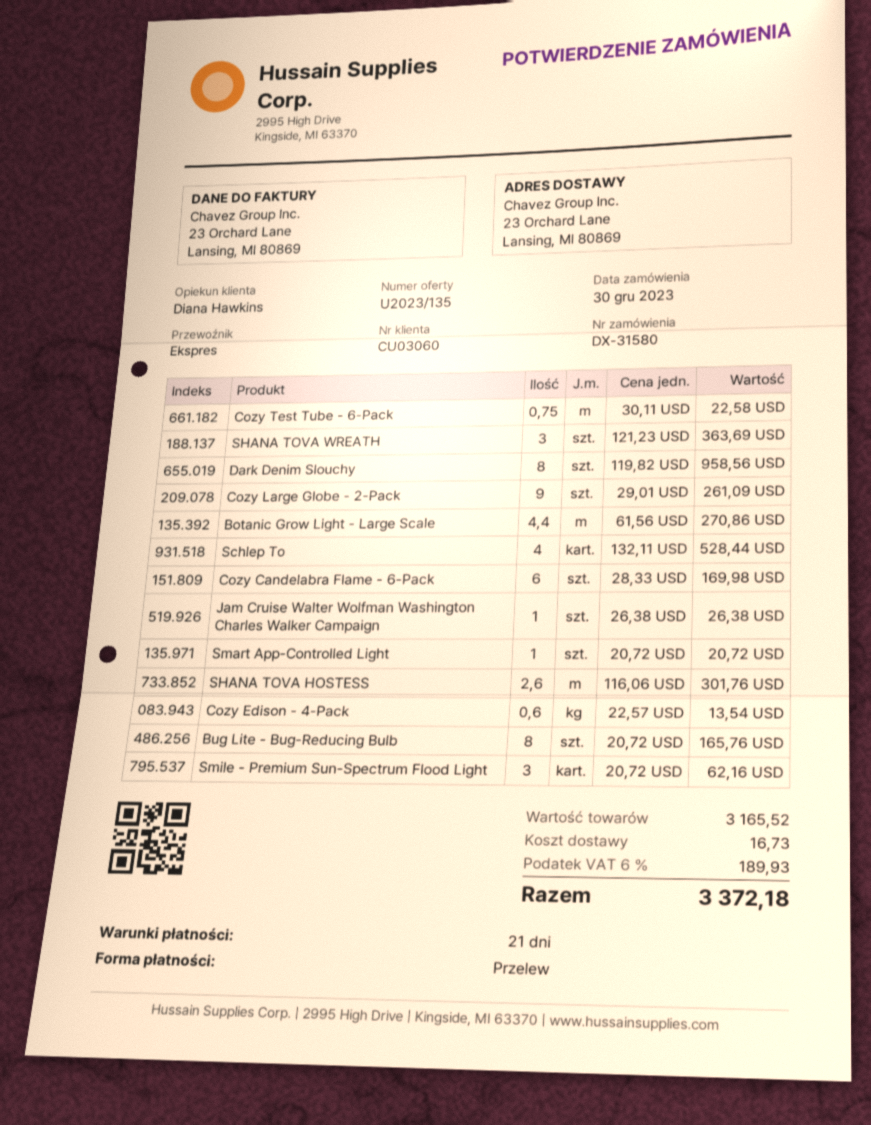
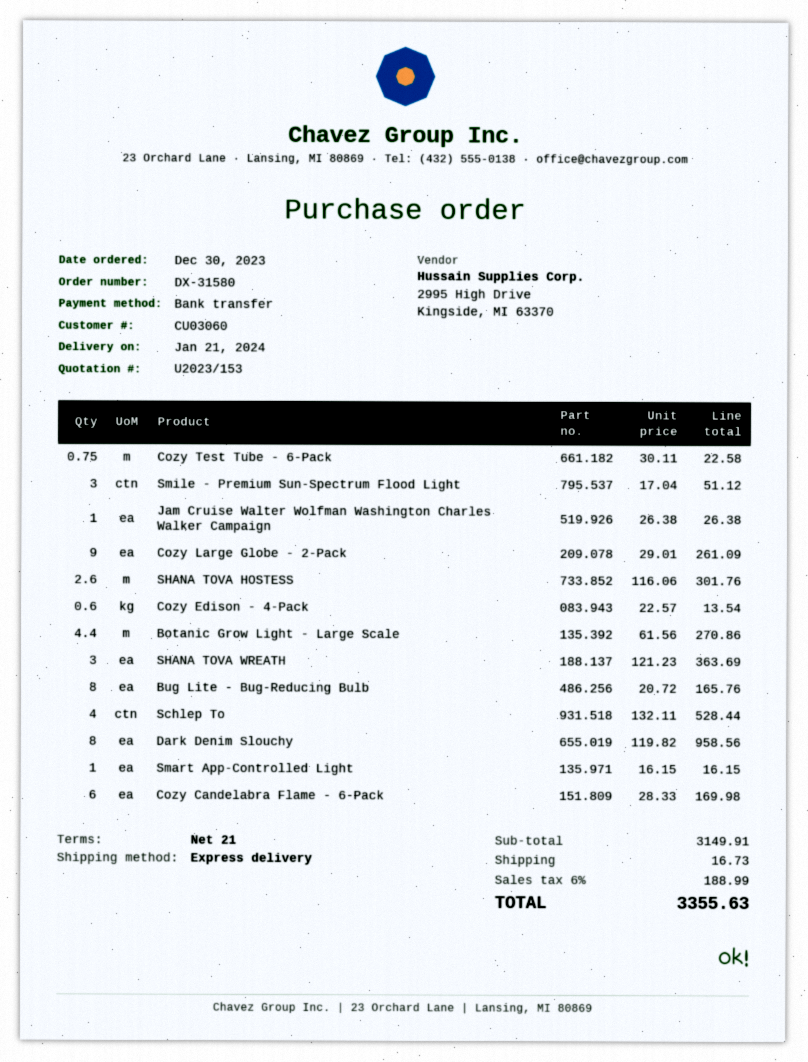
quote number: U2023/135 -> U2023/153
Smart App-Controlled Light: 1 x 20.72 = 20.72 -> 1 x 16.15 = 16.15
Smile - Premium Sun-Spectrum Flood Light: 3 x 20.72 = 62.16 -> 3 x 17.04 = 51.12
subtotal: 3165.52 -> 3149.91
tax: 6% = 189.93 -> 6% = 188.99
total: 3372.18 -> 3355.63

